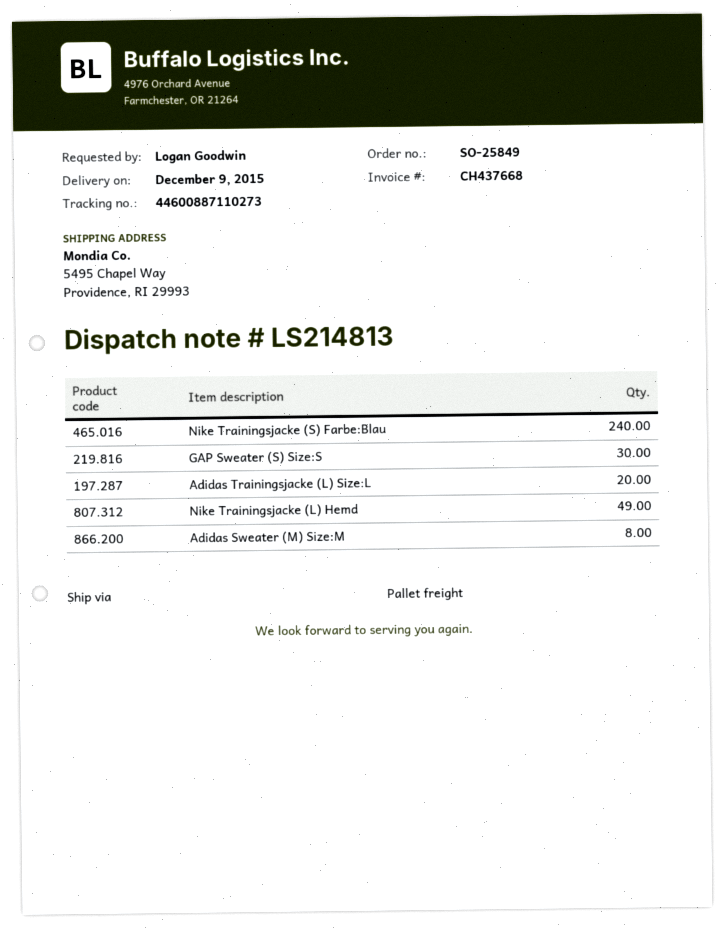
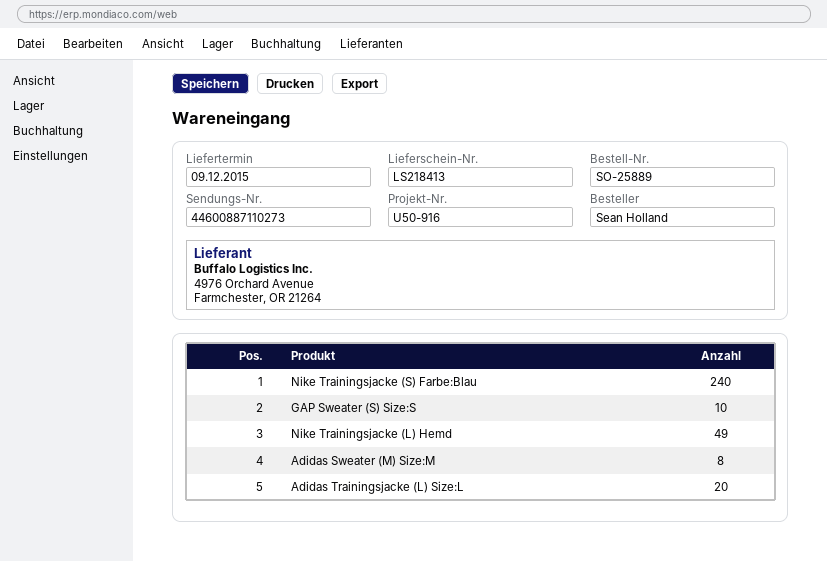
order number: SO-25849 -> SO-25889
delivery note number: LS214813 -> LS218413
ordered by: Logan Goodwin -> Sean Holland
GAP Sweater (S) Size:S: 30 -> 10

